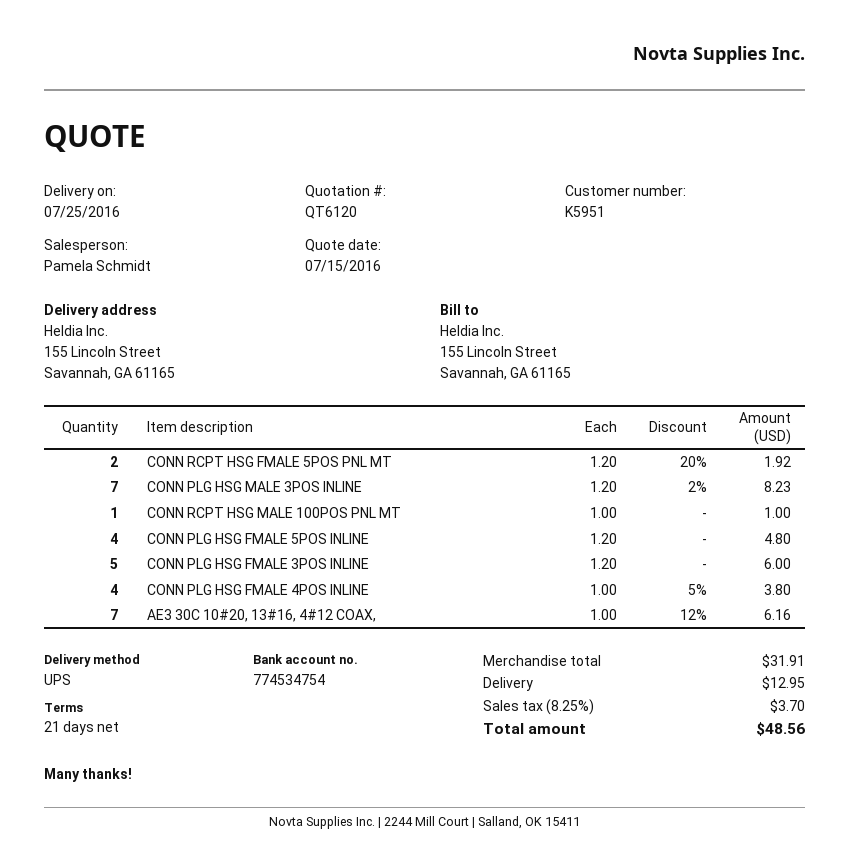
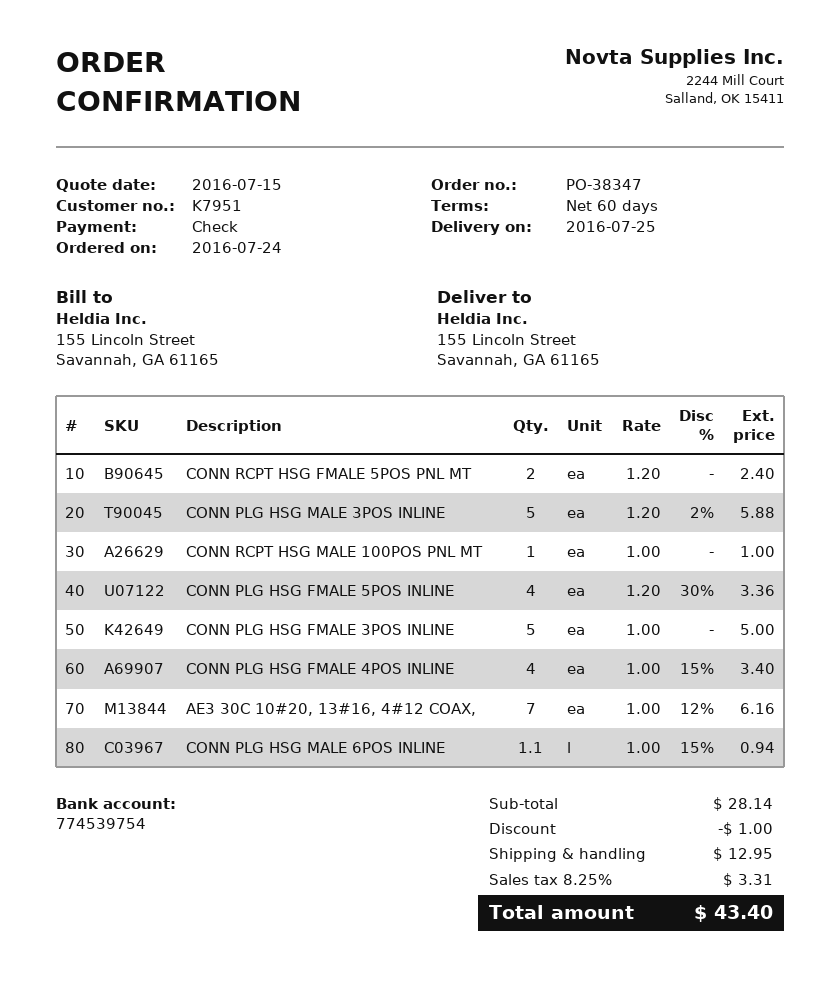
payment terms: 21 days -> 60 days
customer number: K5951 -> K7951
bank account: 774534754 -> 774539754
CONN RCPT HSG FMALE 5POS PNL MT: 2 x 1.20 - 20% = 1.92 -> 2 x 1.20 = 2.40
CONN PLG HSG MALE 3POS INLINE: 7 x 1.20 - 2% = 8.23 -> 5 x 1.20 - 2% = 5.88
CONN PLG HSG FMALE 5POS INLINE: 4 x 1.20 = 4.80 -> 4 x 1.20 - 30% = 3.36
CONN PLG HSG FMALE 3POS INLINE: 5 x 1.20 = 6.00 -> 5 x 1.00 = 5.00
CONN PLG HSG FMALE 4POS INLINE: 4 x 1.00 - 5% = 3.80 -> 4 x 1.00 - 15% = 3.40
CONN PLG HSG MALE 6POS INLINE: none -> 1.1 x 1.00 - 15% = 0.94
subtotal: 31.91 -> 28.14
discount: none -> 1.00
tax: 8.25% = 3.70 -> 8.25% = 3.31
total: 48.56 -> 43.40

